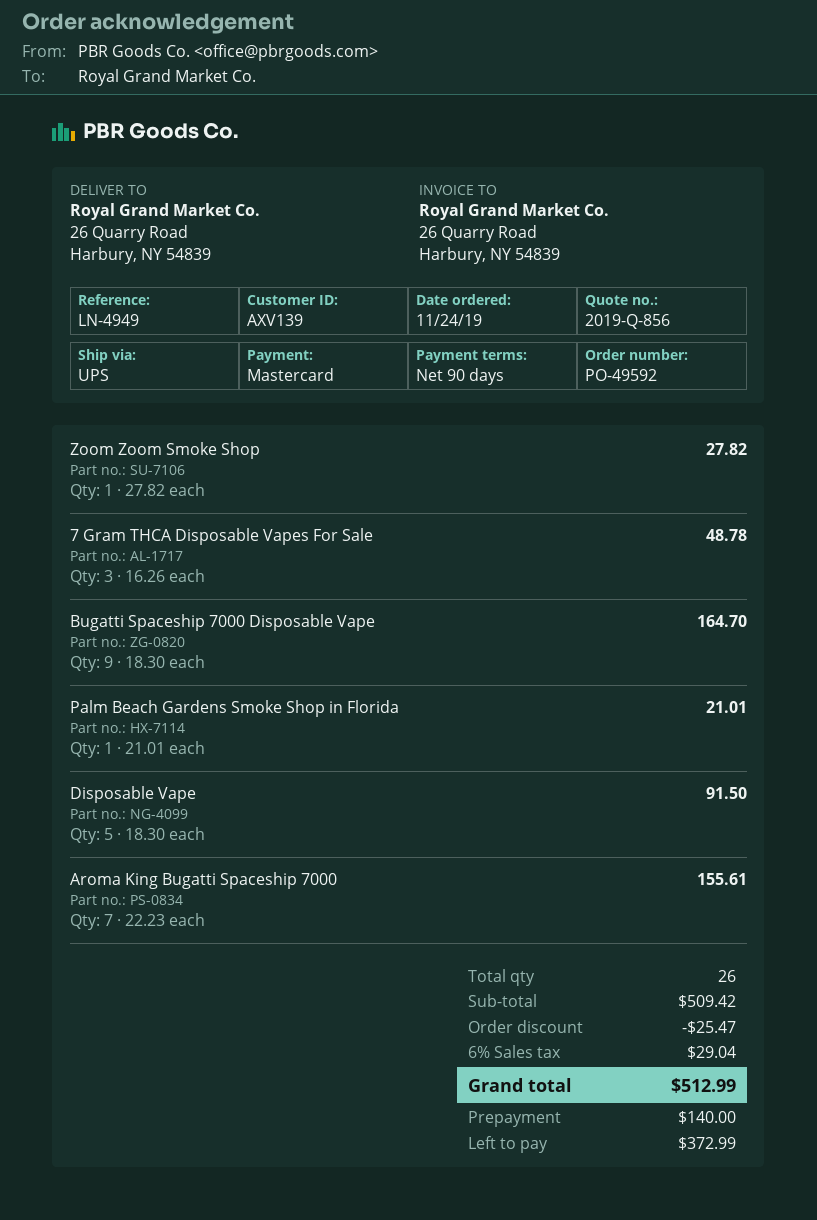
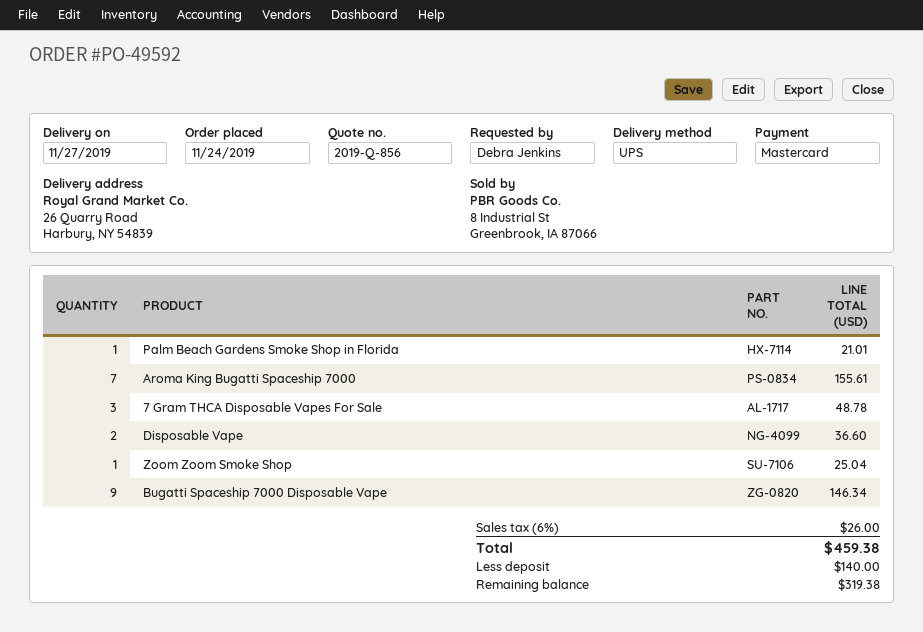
Zoom Zoom Smoke Shop: 1 for 27.82 -> 1 for 25.04
Bugatti Spaceship 7000 Disposable Vape: 9 for 164.70 -> 9 for 146.34
Disposable Vape: 5 for 91.50 -> 2 for 36.60
discount: 25.47 -> none
tax: 6% = 29.04 -> 6% = 26.00
total: 512.99 -> 459.38
balance: 372.99 -> 319.38

